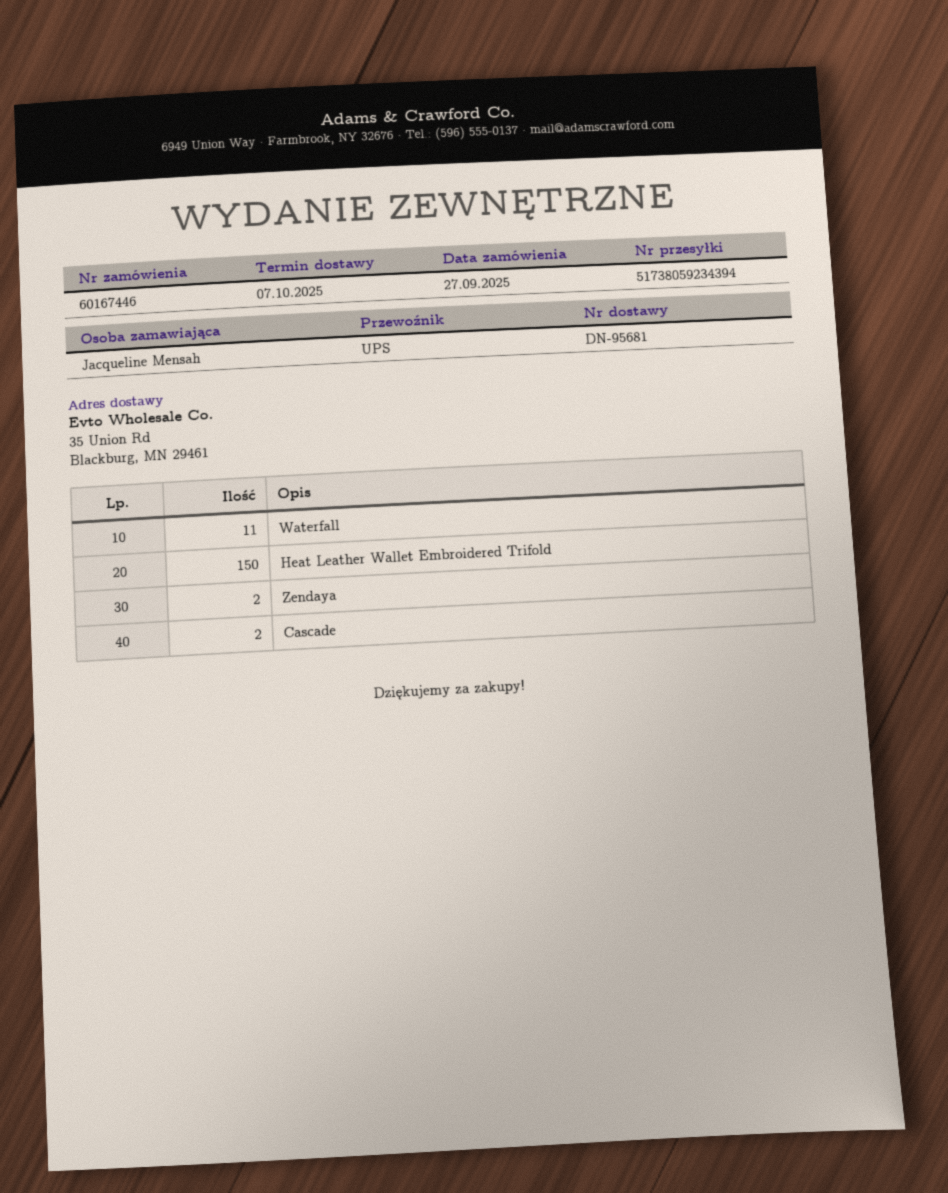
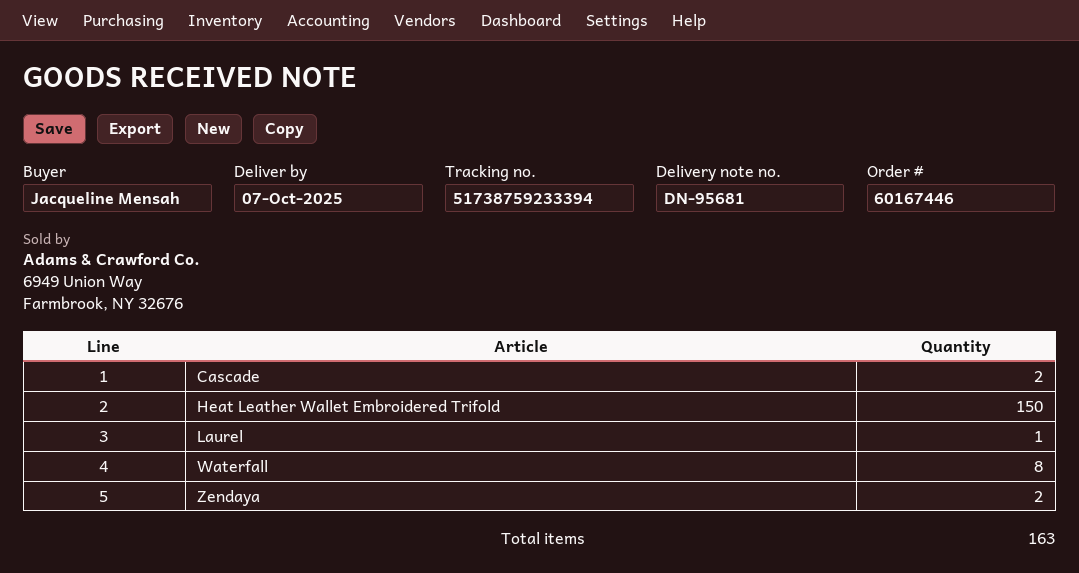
tracking number: 51738059234394 -> 51738759233394
Waterfall: 11 -> 8
Laurel: none -> 1

